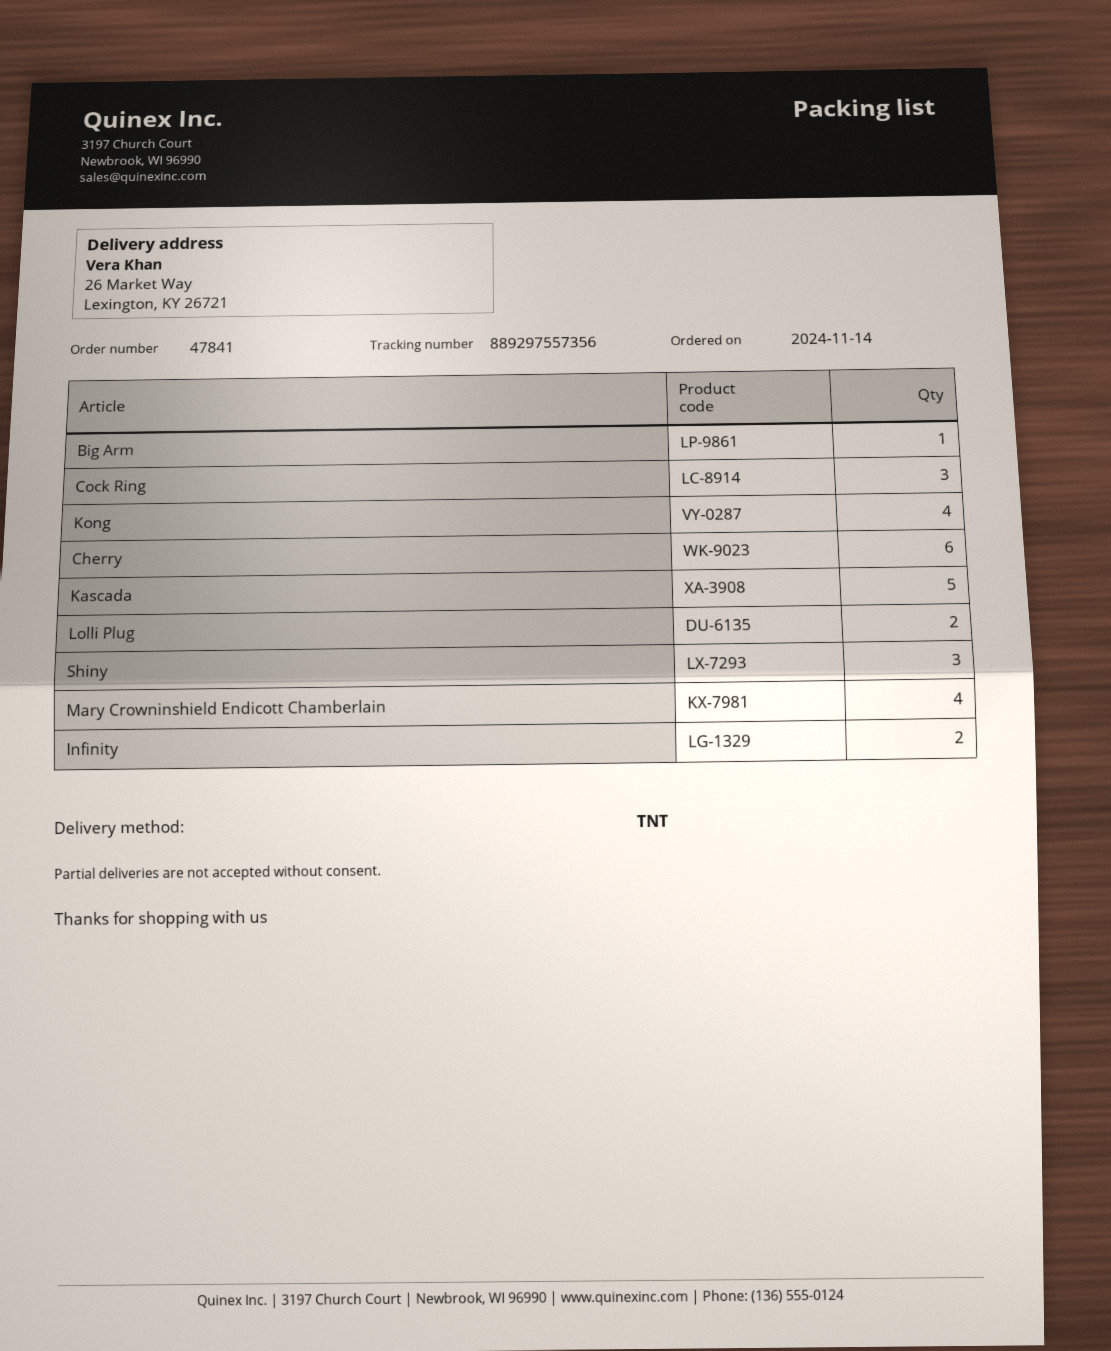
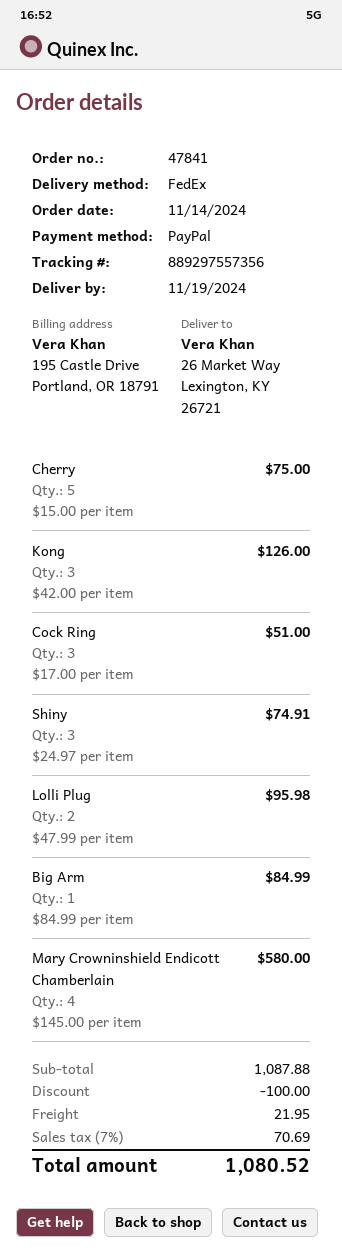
shipping method: TNT -> FedEx
Kong: 4 -> 3
Cherry: 6 -> 5
Kascada: 5 -> none
Infinity: 2 -> none

